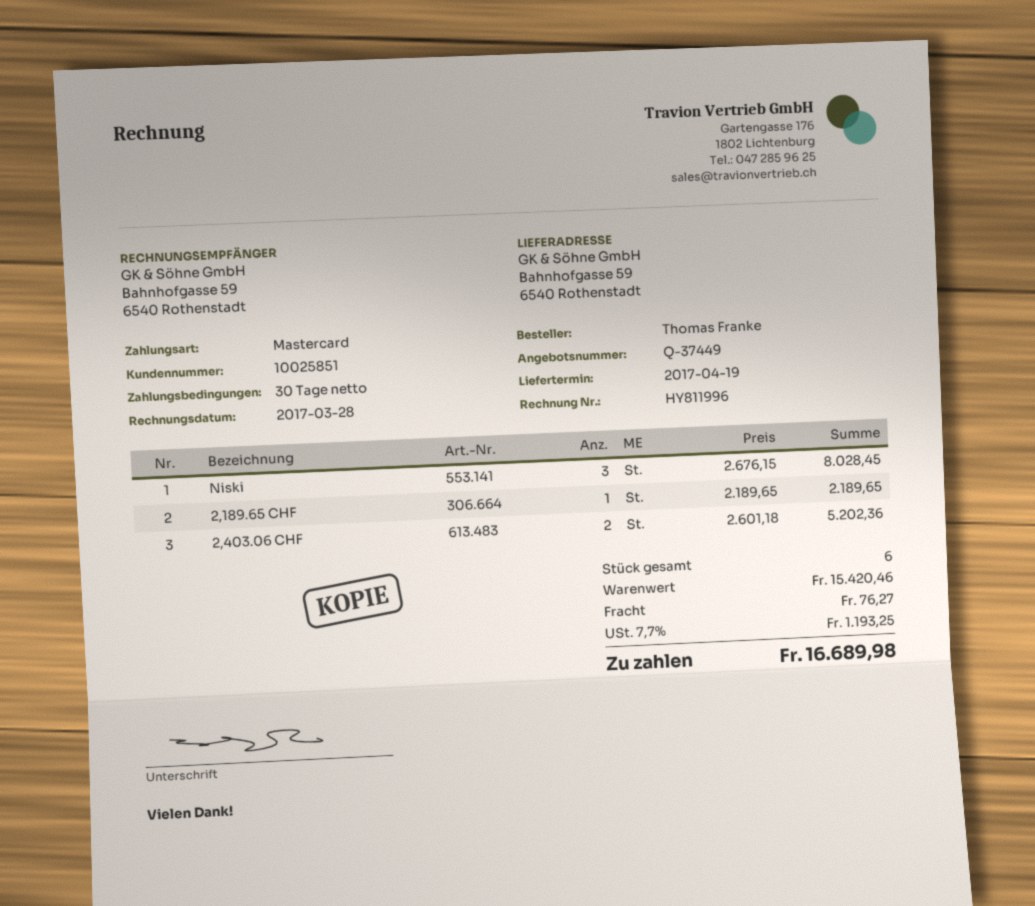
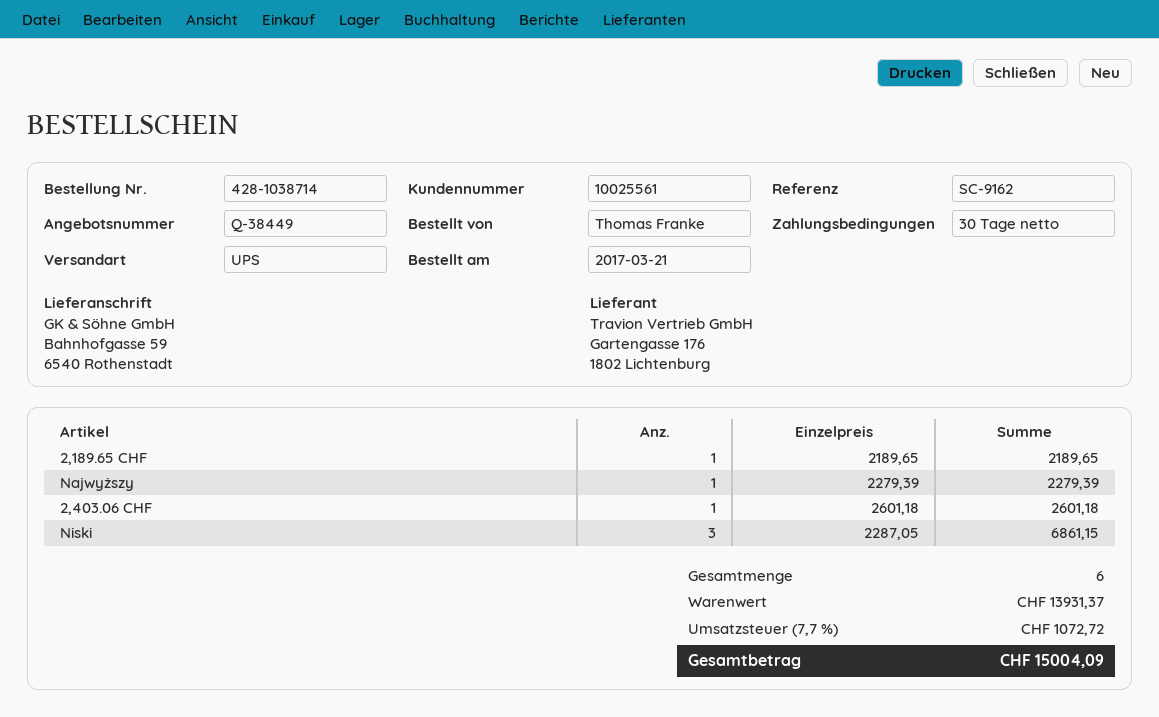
quote number: Q-37449 -> Q-38449
customer number: 10025851 -> 10025561
Niski: 3 x 2676.15 = 8028.45 -> 3 x 2287.05 = 6861.15
2,403.06 CHF: 2 x 2601.18 = 5202.36 -> 1 x 2601.18 = 2601.18
Najwyższy: none -> 1 x 2279.39 = 2279.39
subtotal: 15420.46 -> 13931.37
shipping: 76.27 -> none
tax: 7.7% = 1193.25 -> 7.7% = 1072.72
total: 16689.98 -> 15004.09

